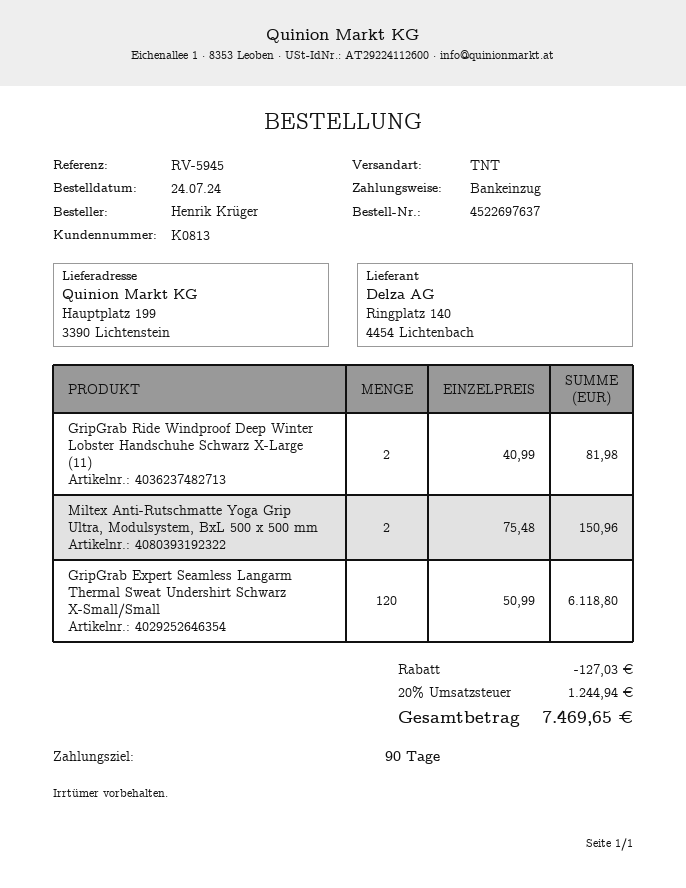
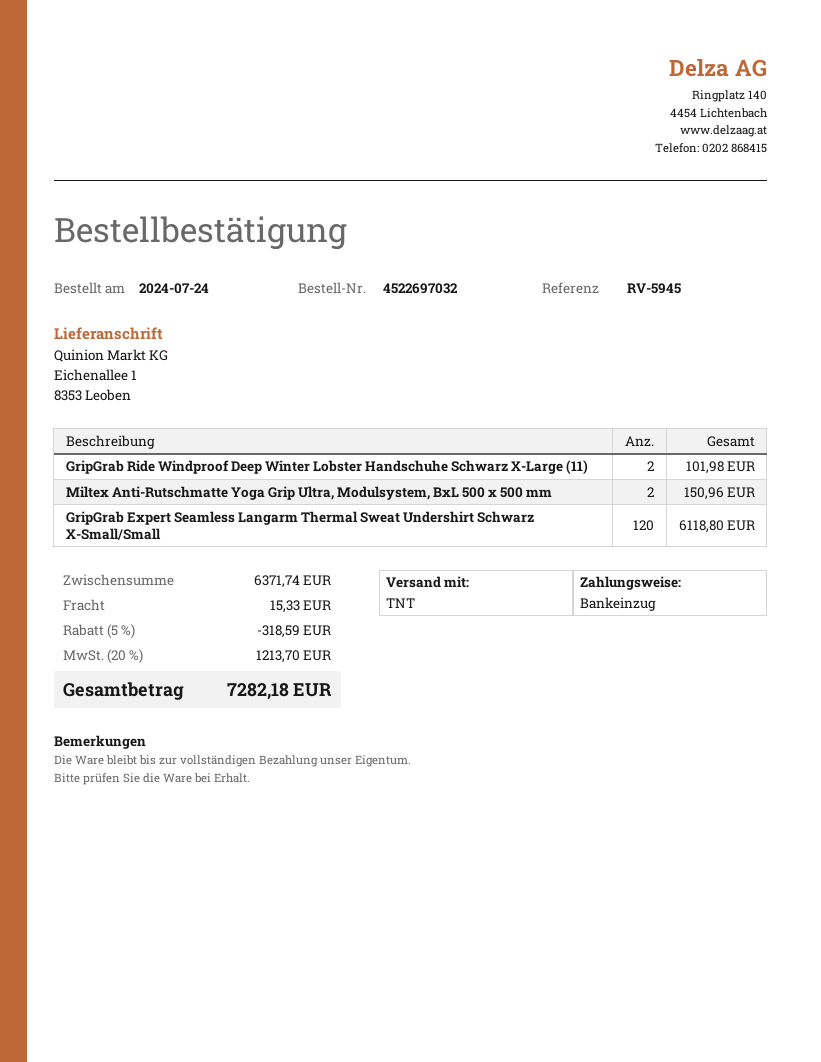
order number: 4522697637 -> 4522697032
ship to: Hauptplatz 199, 3390 Lichtenstein -> Eichenallee 1, 8353 Leoben
GripGrab Ride Windproof Deep Winter Lobster Handschuhe Schwarz X-Large (11): 2 for 81.98 -> 2 for 101.98
discount: 127.03 -> 318.59
shipping: none -> 15.33
tax: 20% = 1244.94 -> 20% = 1213.70
total: 7469.65 -> 7282.18

